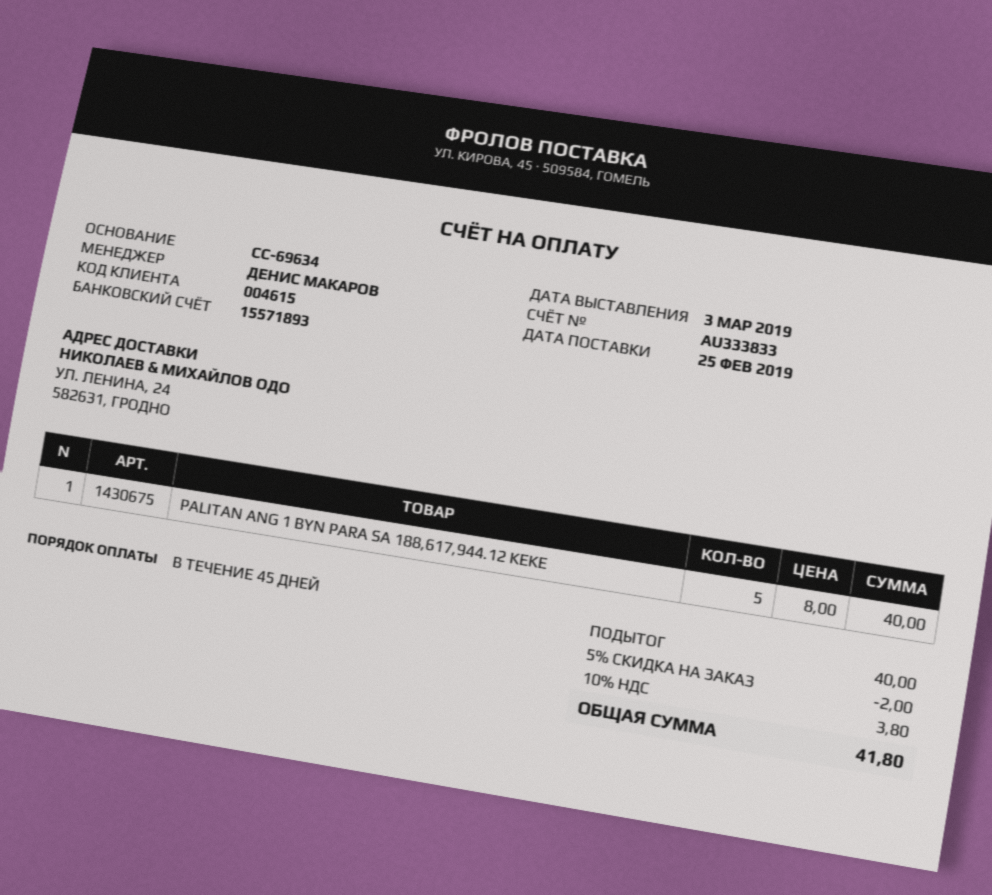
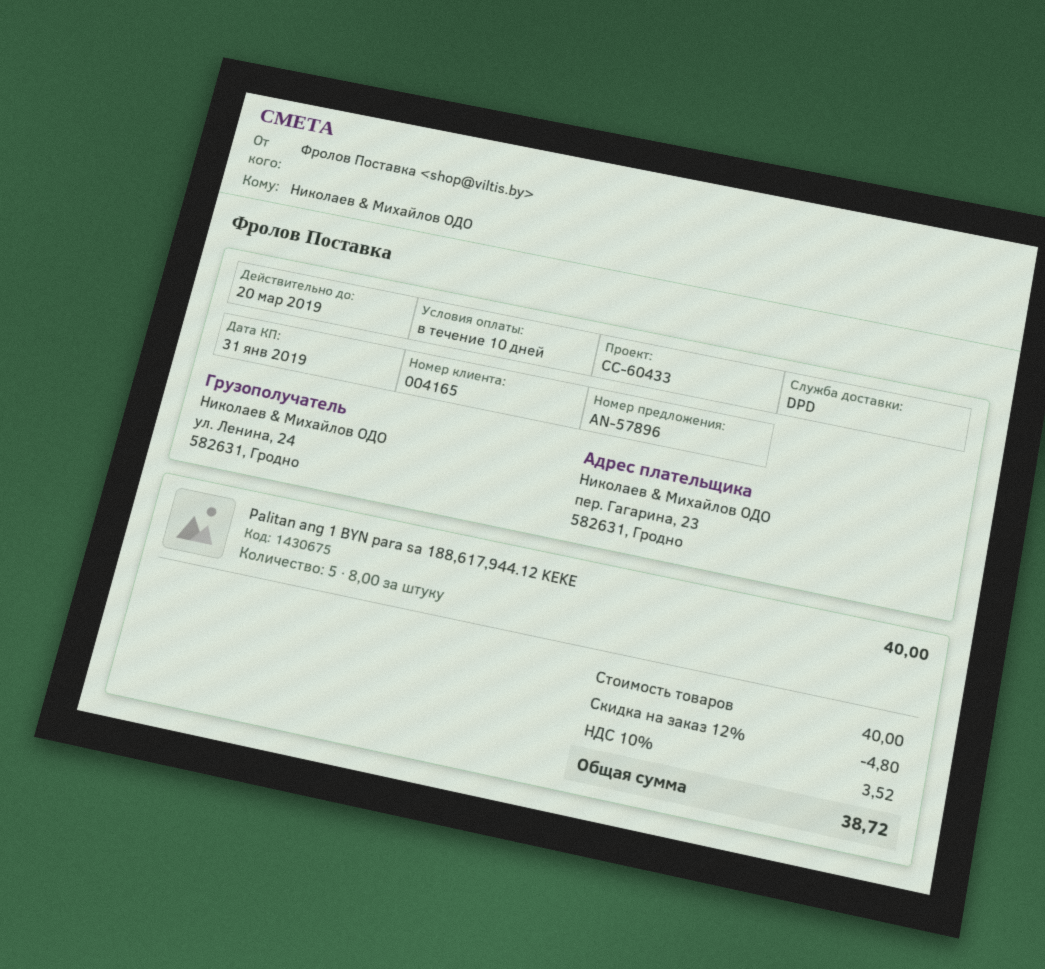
payment terms: 45 days -> 10 days
customer number: 004615 -> 004165
reference: CC-69634 -> CC-60433
discount: 5% = 2.00 -> 12% = 4.80
tax: 10% = 3.80 -> 10% = 3.52
total: 41.80 -> 38.72

